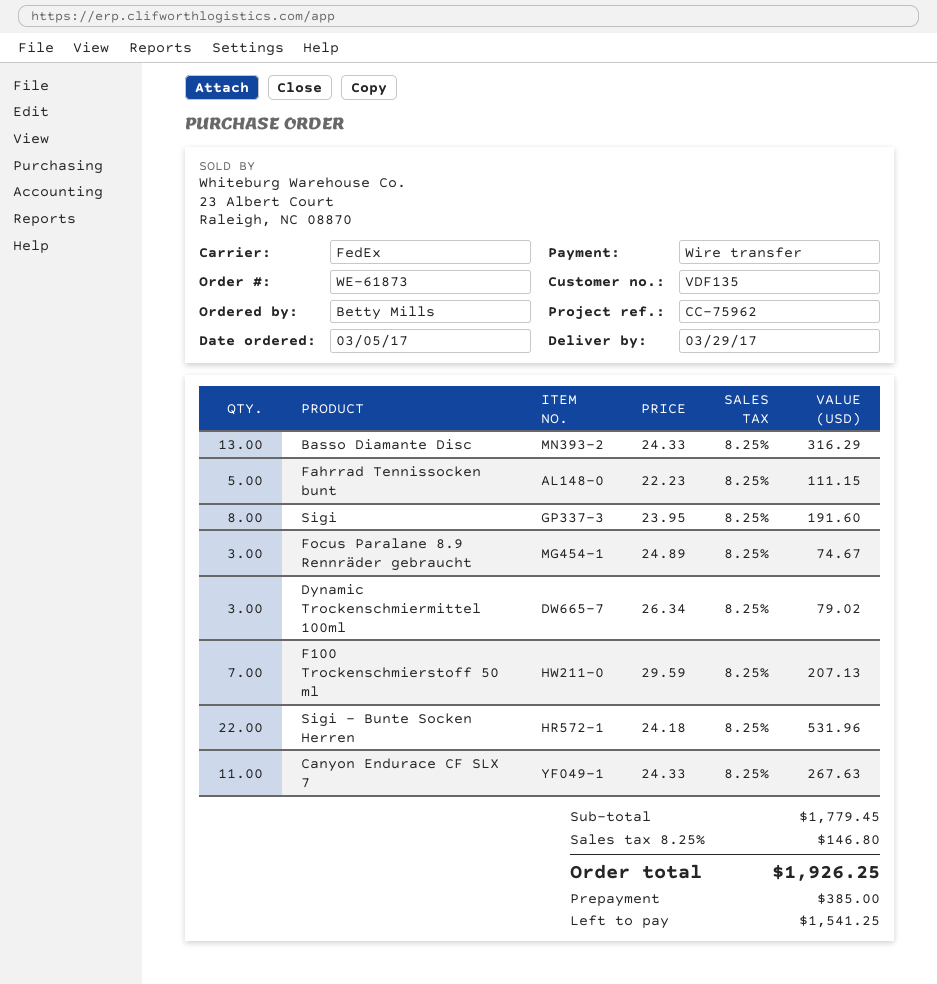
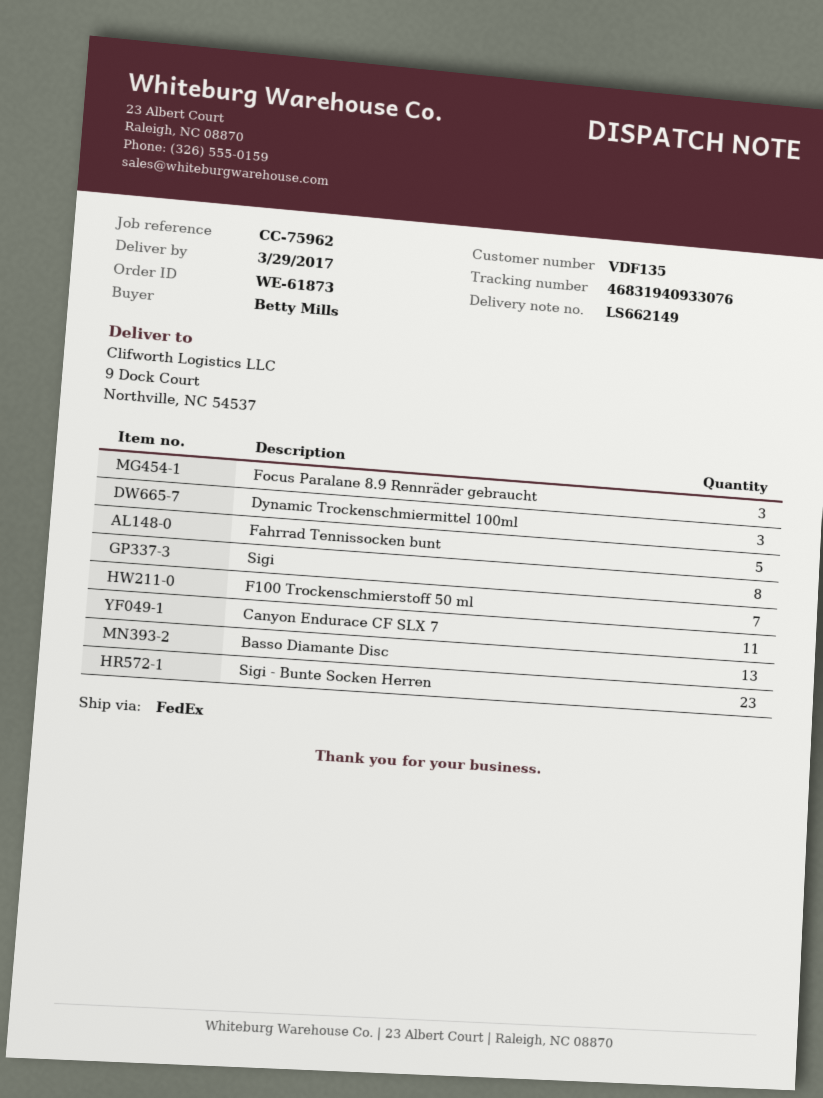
Sigi - Bunte Socken Herren: 22 -> 23

